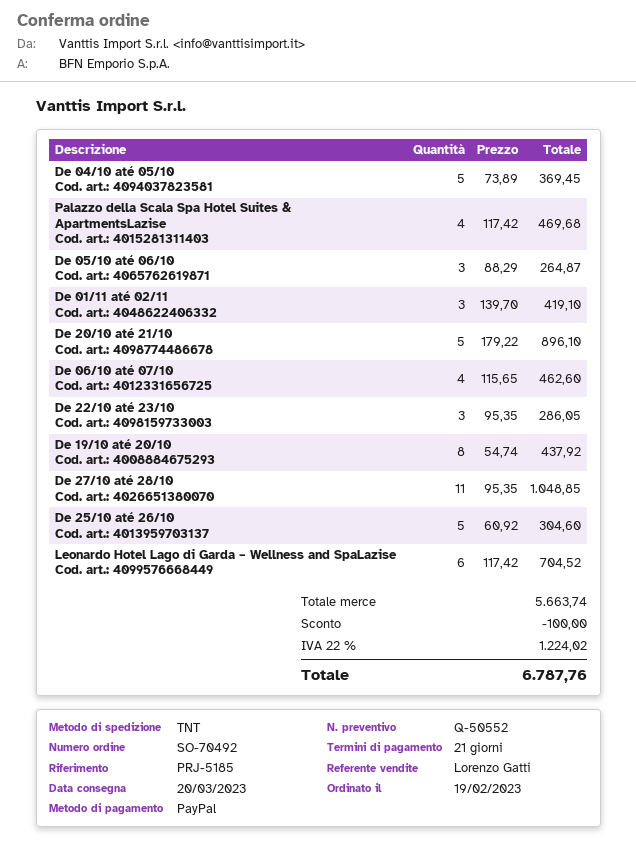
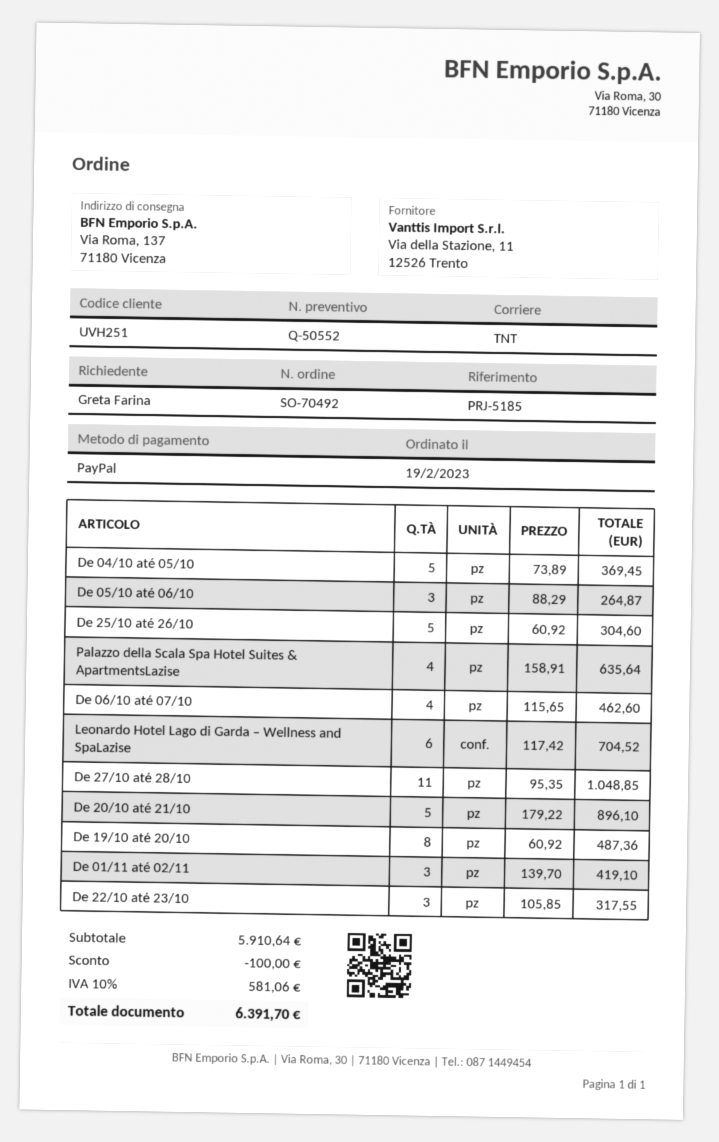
Palazzo della Scala Spa Hotel Suites & ApartmentsLazise: 4 x 117.42 = 469.68 -> 4 x 158.91 = 635.64
De 22/10 até 23/10: 3 x 95.35 = 286.05 -> 3 x 105.85 = 317.55
De 19/10 até 20/10: 8 x 54.74 = 437.92 -> 8 x 60.92 = 487.36
subtotal: 5663.74 -> 5910.64
tax: 22% = 1224.02 -> 10% = 581.06
total: 6787.76 -> 6391.70

